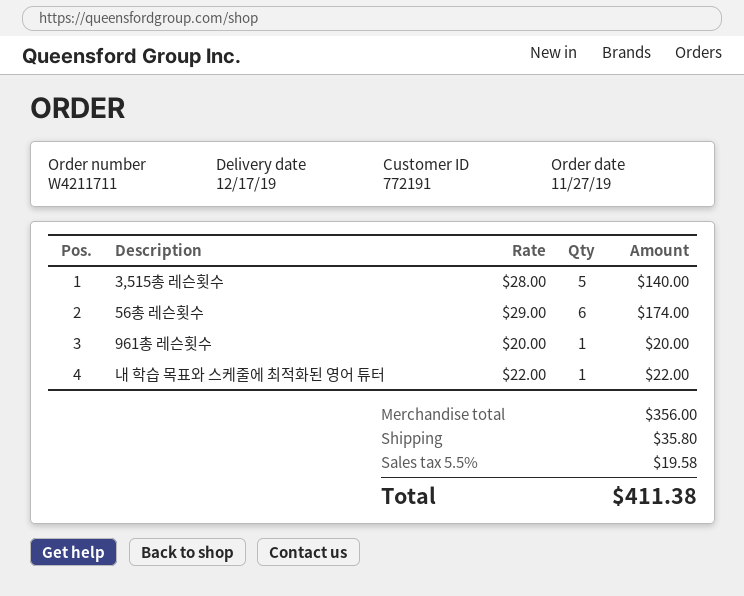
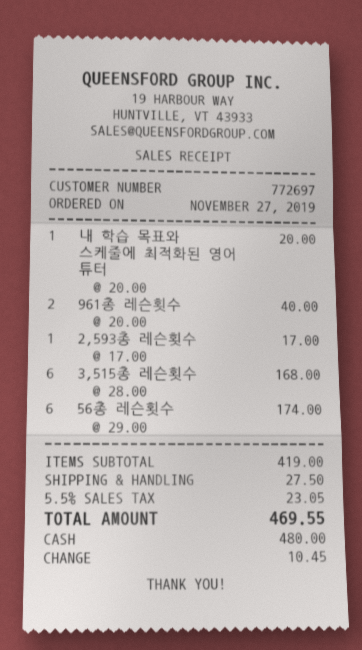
customer number: 772191 -> 772697
3,515총 레슨횟수: 5 x 28.00 = 140.00 -> 6 x 28.00 = 168.00
961총 레슨횟수: 1 x 20.00 = 20.00 -> 2 x 20.00 = 40.00
내 학습 목표와 스케줄에 최적화된 영어 튜터: 1 x 22.00 = 22.00 -> 1 x 20.00 = 20.00
2,593총 레슨횟수: none -> 1 x 17.00 = 17.00
subtotal: 356.00 -> 419.00
shipping: 35.80 -> 27.50
tax: 5.5% = 19.58 -> 5.5% = 23.05
total: 411.38 -> 469.55

